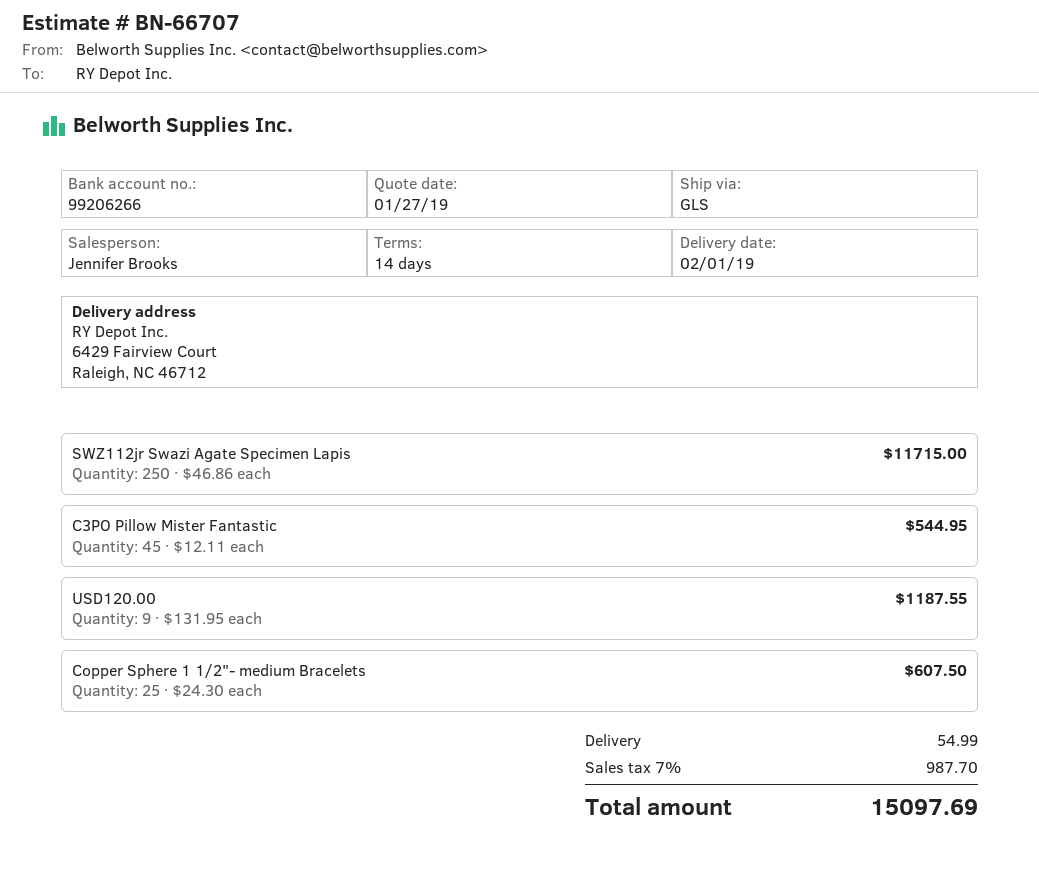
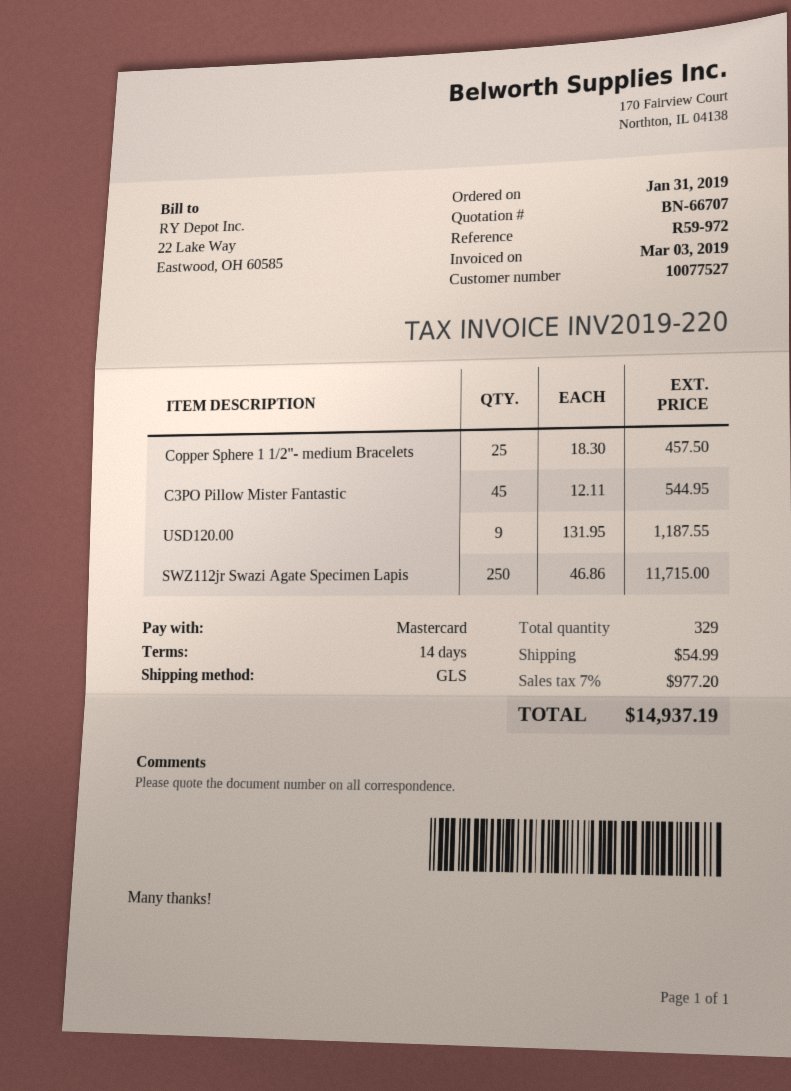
Copper Sphere 1 1/2"- medium Bracelets: 25 x 24.30 = 607.50 -> 25 x 18.30 = 457.50
tax: 7% = 987.70 -> 7% = 977.20
total: 15097.69 -> 14937.19

